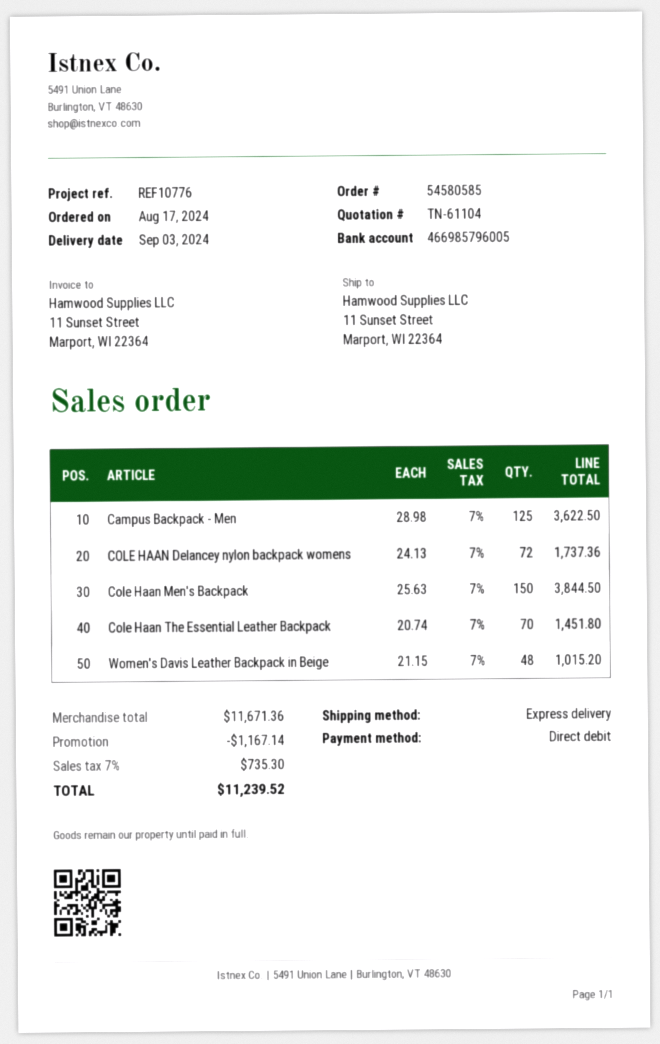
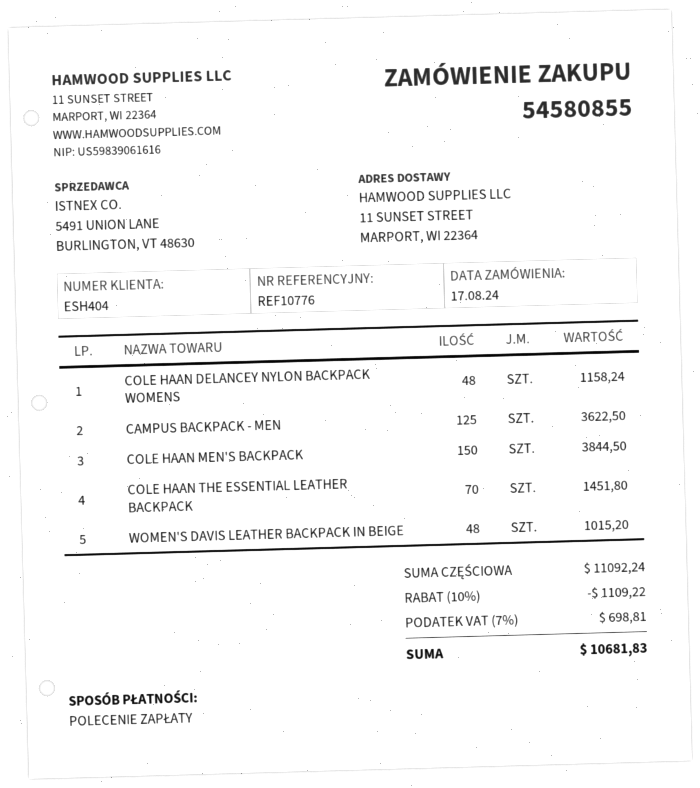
order number: 54580585 -> 54580855
COLE HAAN Delancey nylon backpack womens: 72 for 1737.36 -> 48 for 1158.24
subtotal: 11671.36 -> 11092.24
discount: 1167.14 -> 1109.22
tax: 7% = 735.30 -> 7% = 698.81
total: 11239.52 -> 10681.83

